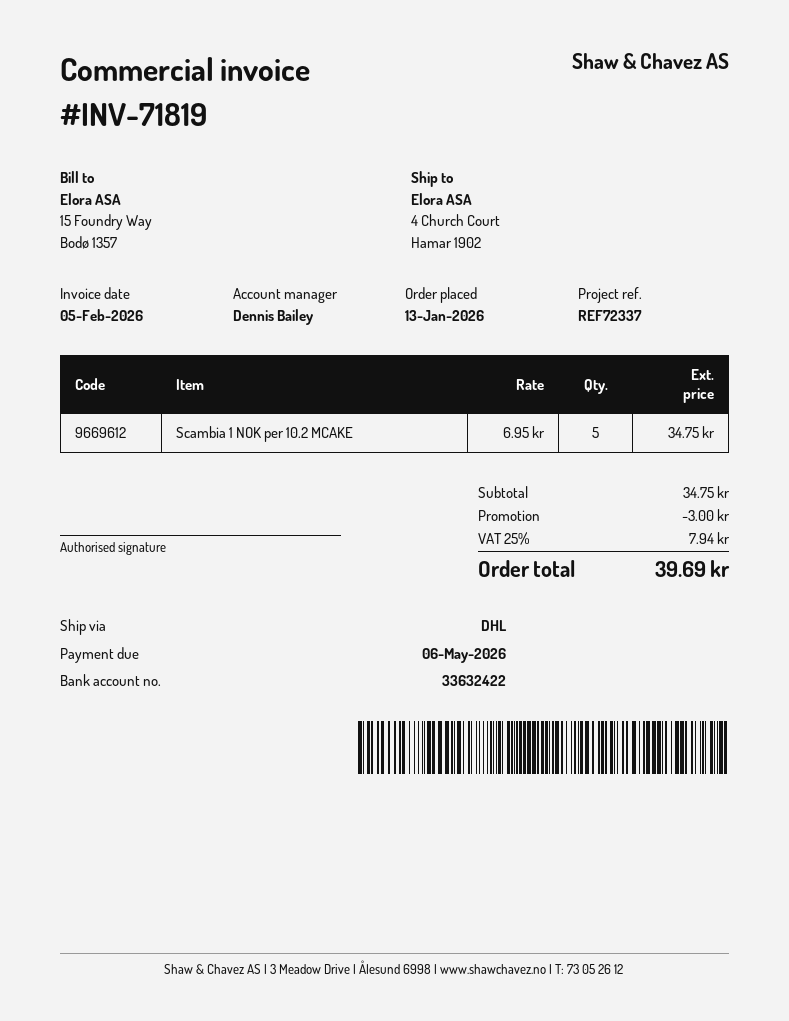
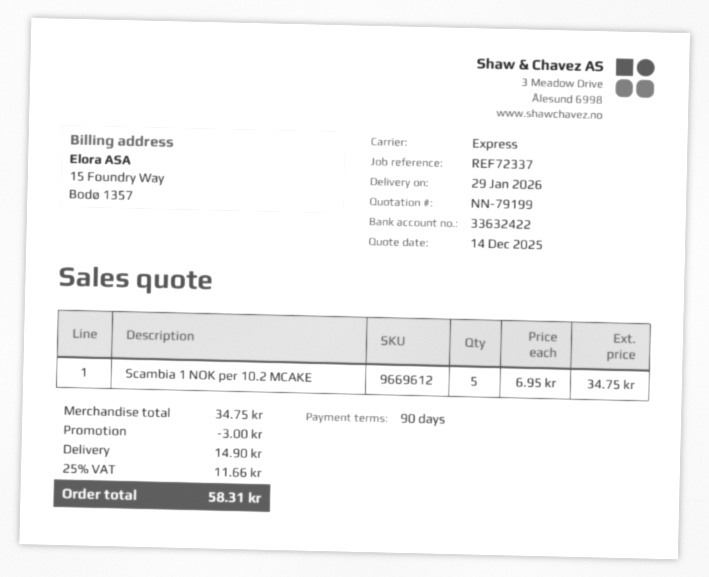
shipping method: DHL -> express
shipping: none -> 14.90
tax: 25% = 7.94 -> 25% = 11.66
total: 39.69 -> 58.31

